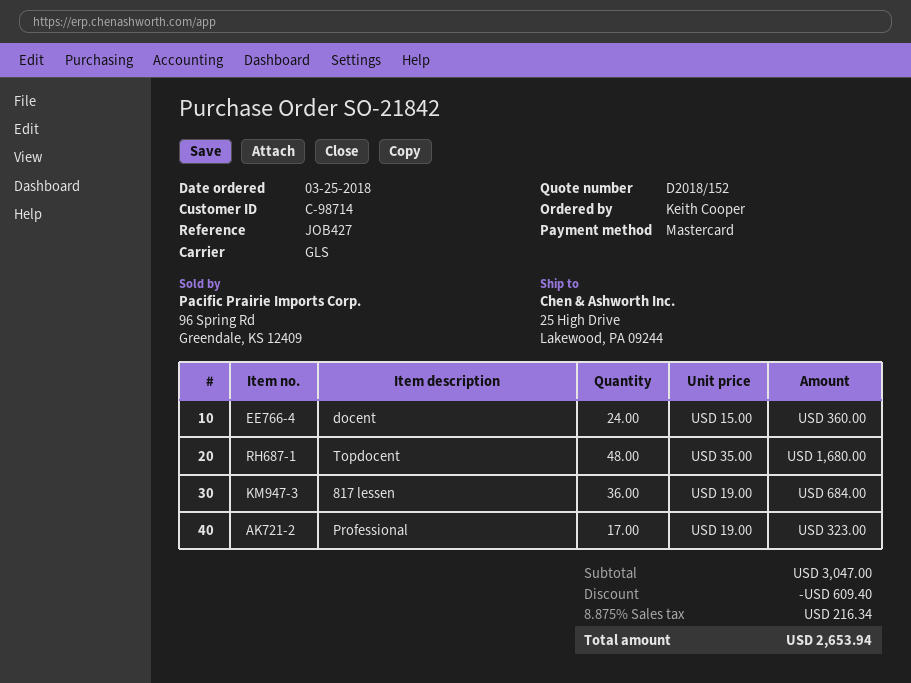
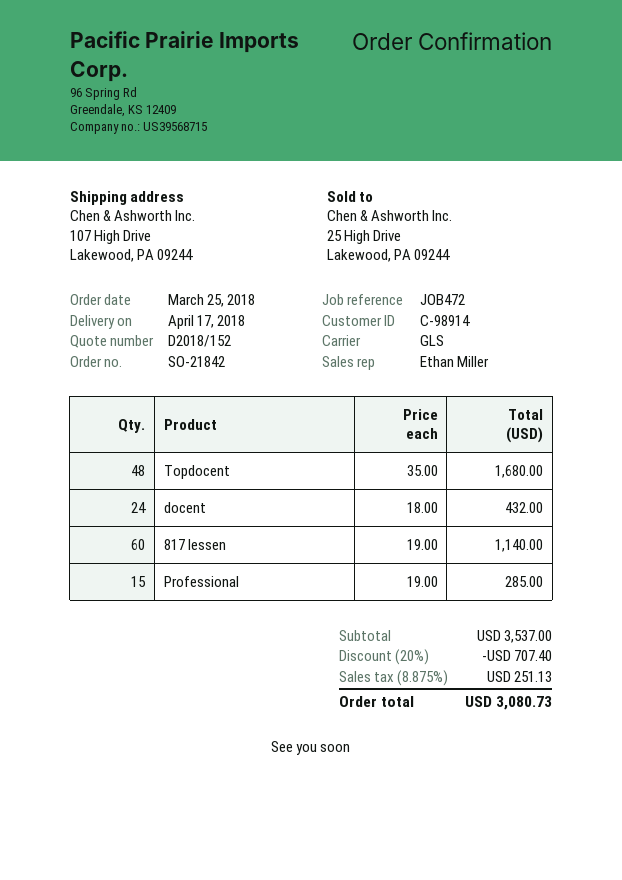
customer number: C-98714 -> C-98914
reference: JOB427 -> JOB472
ship to: 25 High Drive, Lakewood, PA 09244 -> 107 High Drive, Lakewood, PA 09244
docent: 24 x 15.00 = 360.00 -> 24 x 18.00 = 432.00
817 lessen: 36 x 19.00 = 684.00 -> 60 x 19.00 = 1140.00
Professional: 17 x 19.00 = 323.00 -> 15 x 19.00 = 285.00
subtotal: 3047.00 -> 3537.00
discount: 609.40 -> 707.40
tax: 8.875% = 216.34 -> 8.875% = 251.13
total: 2653.94 -> 3080.73

